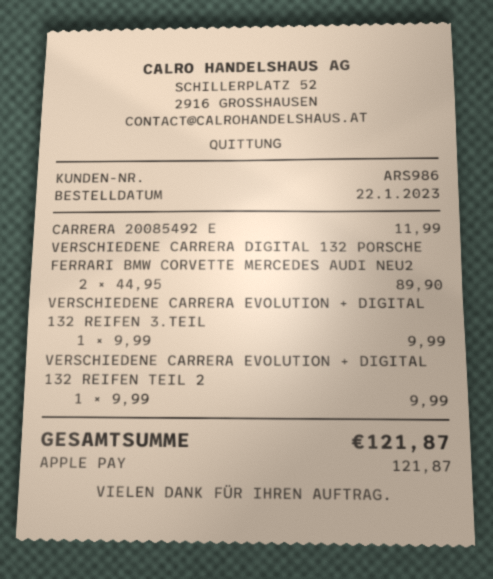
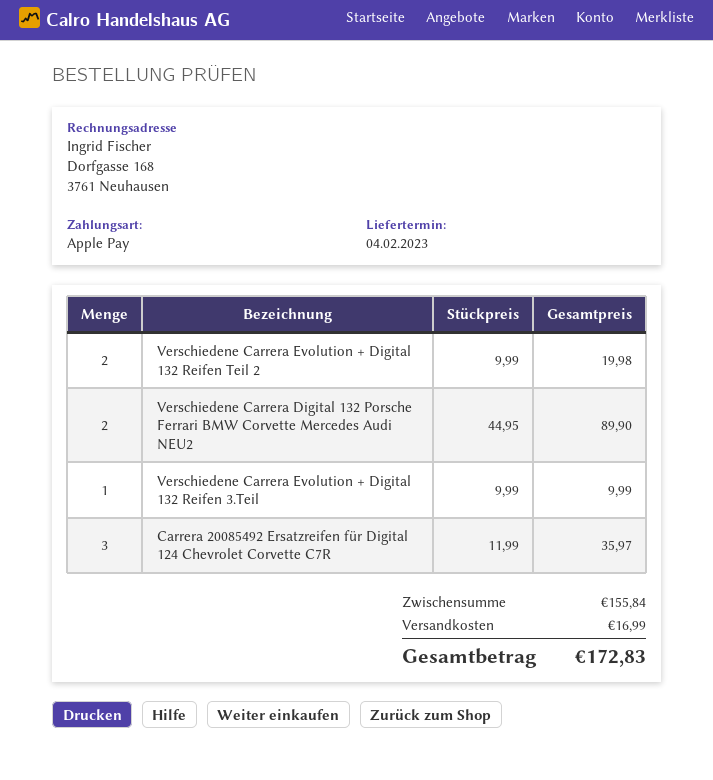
CARRERA 20085492 E: 1 x 11.99 = 11.99 -> 3 x 11.99 = 35.97
VERSCHIEDENE CARRERA EVOLUTION + DIGITAL 132 REIFEN TEIL 2: 1 x 9.99 = 9.99 -> 2 x 9.99 = 19.98
shipping: none -> 16.99
total: 121.87 -> 172.83

